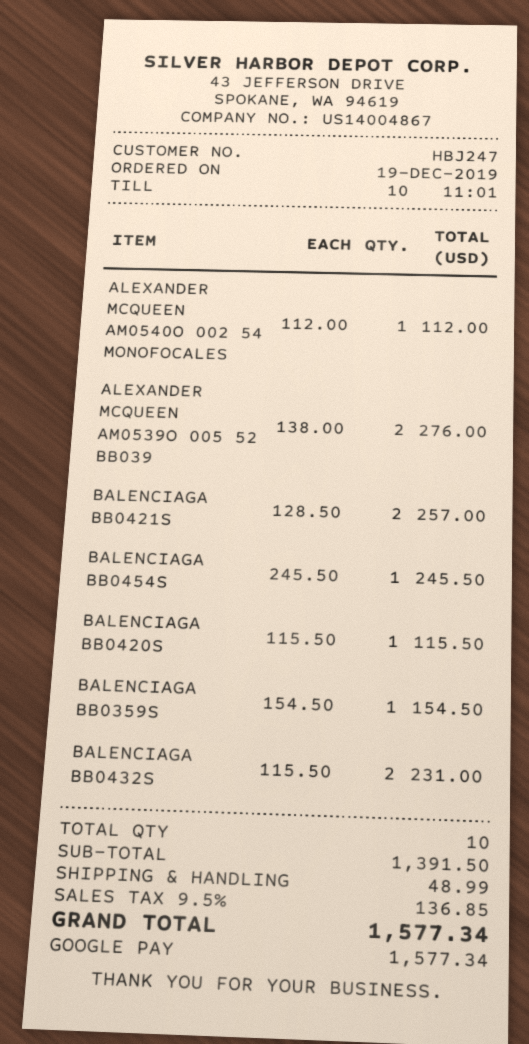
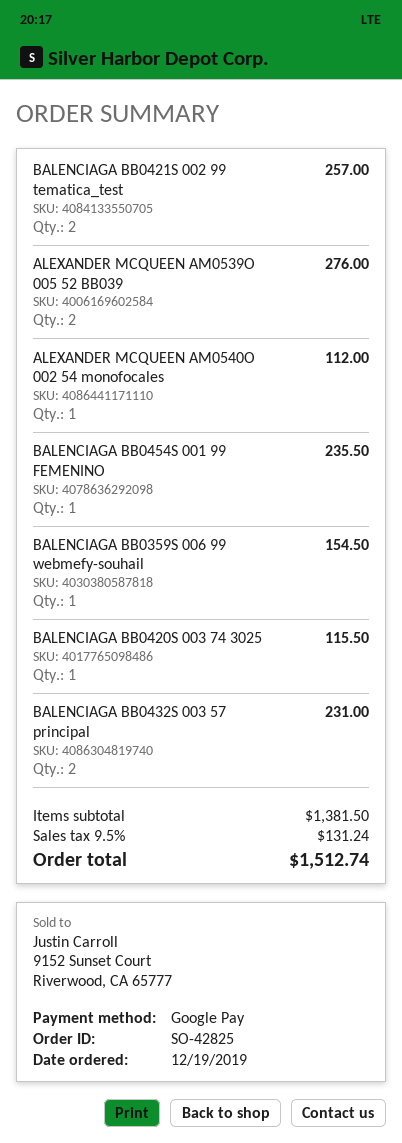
BALENCIAGA BB0454S: 1 for 245.50 -> 1 for 235.50
subtotal: 1391.50 -> 1381.50
shipping: 48.99 -> none
tax: 9.5% = 136.85 -> 9.5% = 131.24
total: 1577.34 -> 1512.74

